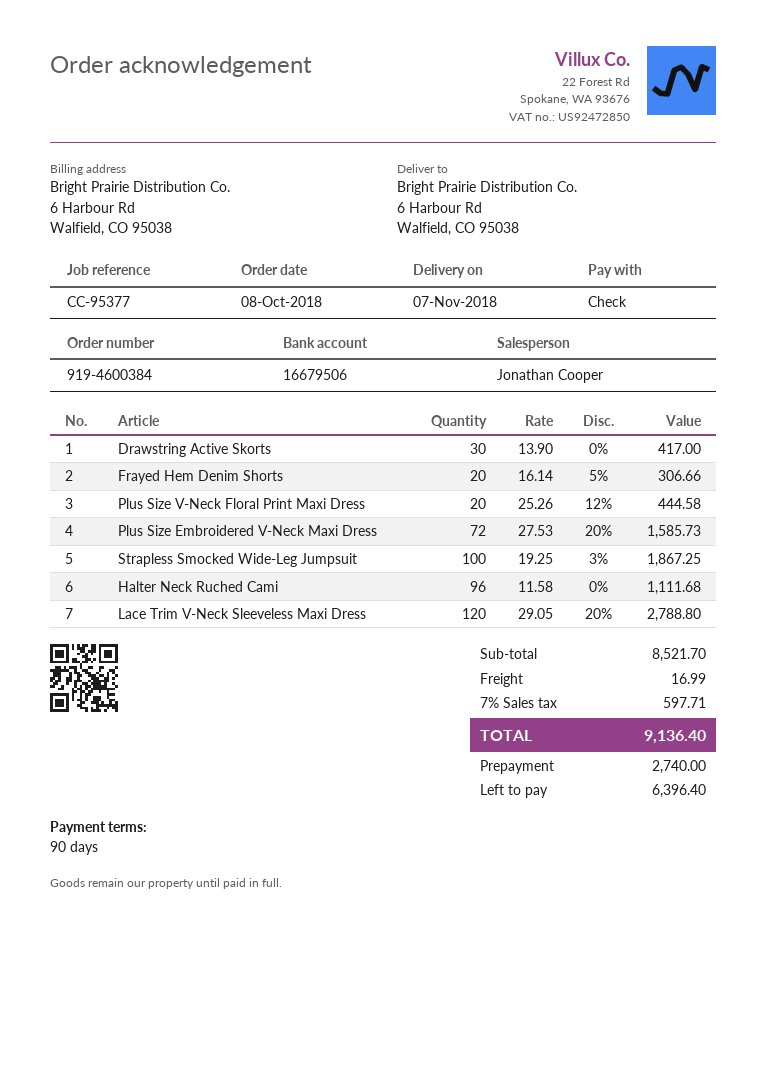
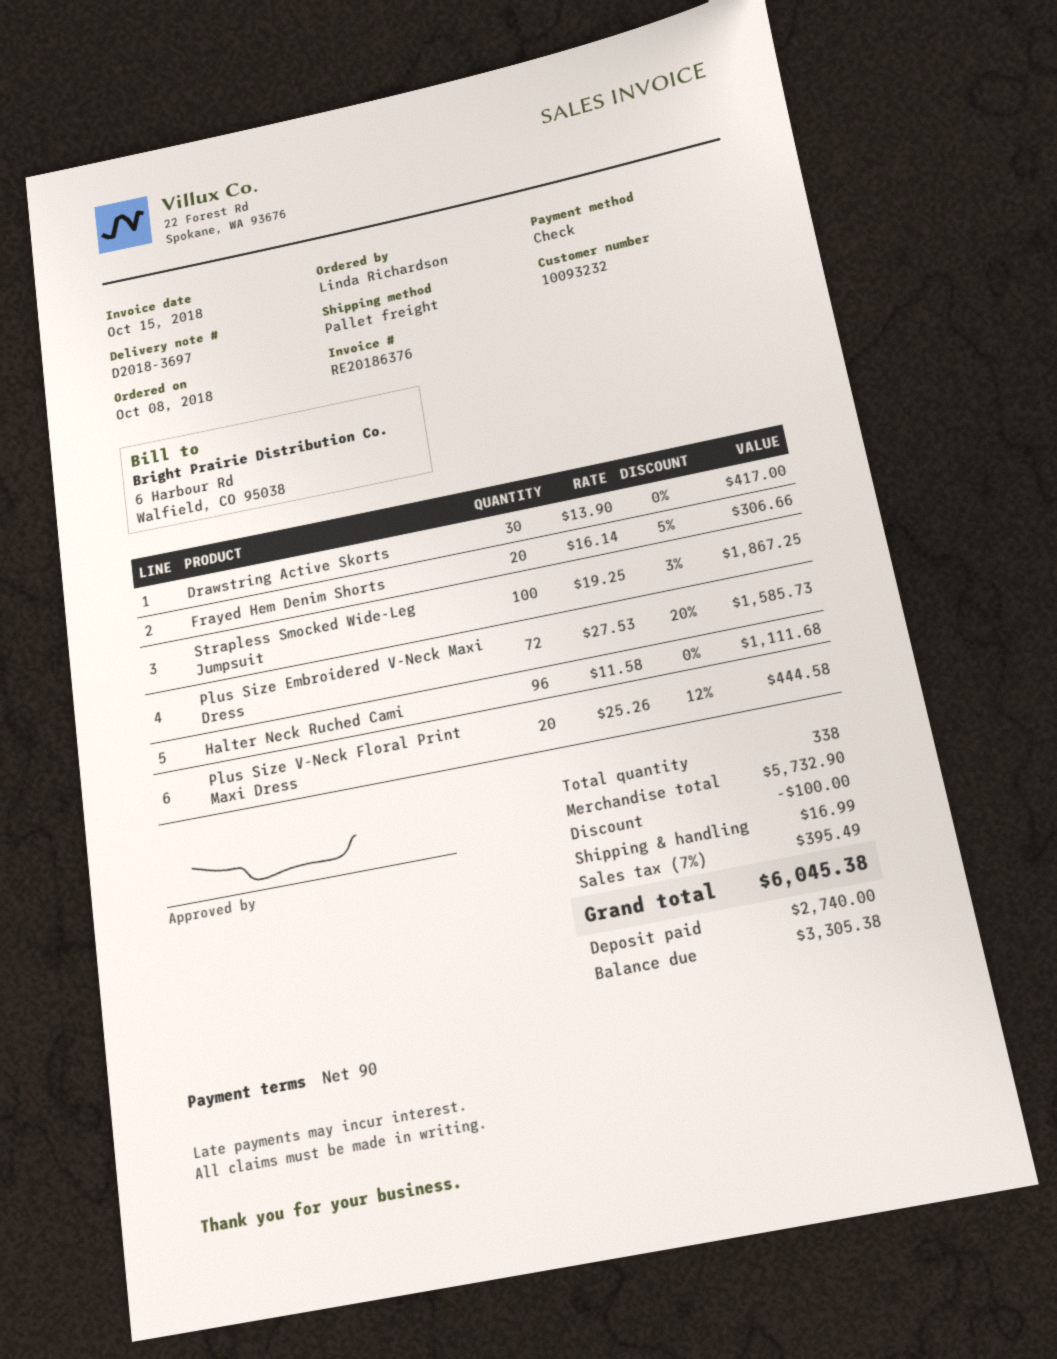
Lace Trim V-Neck Sleeveless Maxi Dress: 120 x 29.05 - 20% = 2788.80 -> none
subtotal: 8521.70 -> 5732.90
discount: none -> 100.00
tax: 7% = 597.71 -> 7% = 395.49
total: 9136.40 -> 6045.38
balance: 6396.40 -> 3305.38

